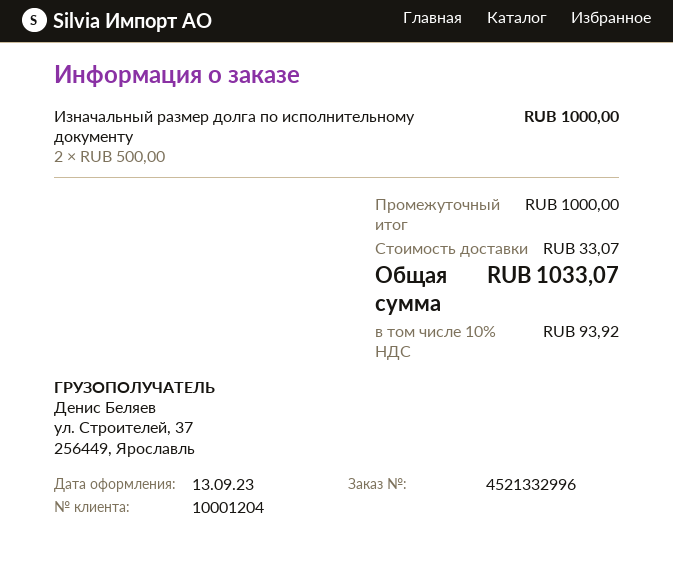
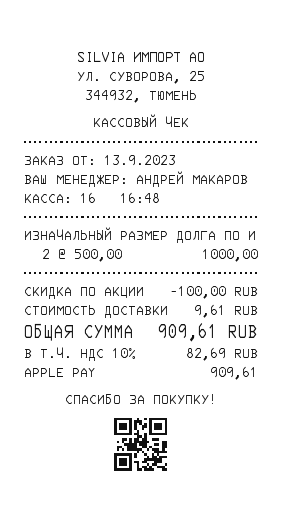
discount: none -> 100.00
shipping: 33.07 -> 9.61
tax: 10% = 93.92 -> 10% = 82.69
total: 1033.07 -> 909.61

